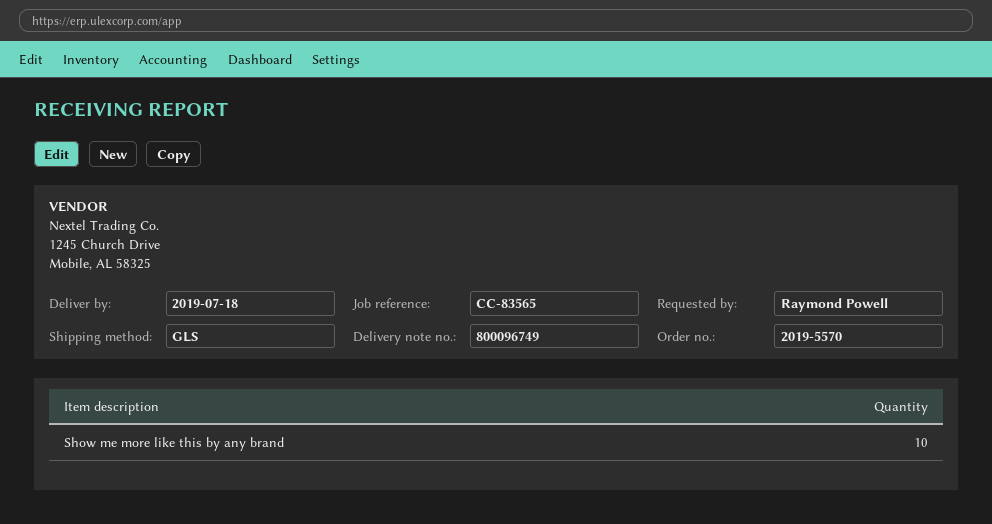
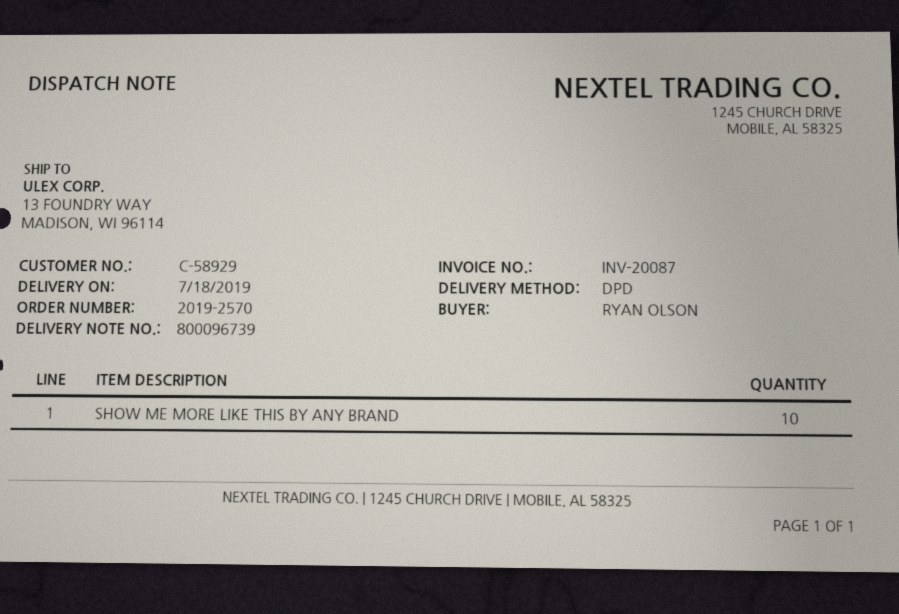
order number: 2019-5570 -> 2019-2570
delivery note number: 800096749 -> 800096739
ordered by: Raymond Powell -> RYAN OLSON
shipping method: GLS -> DPD

